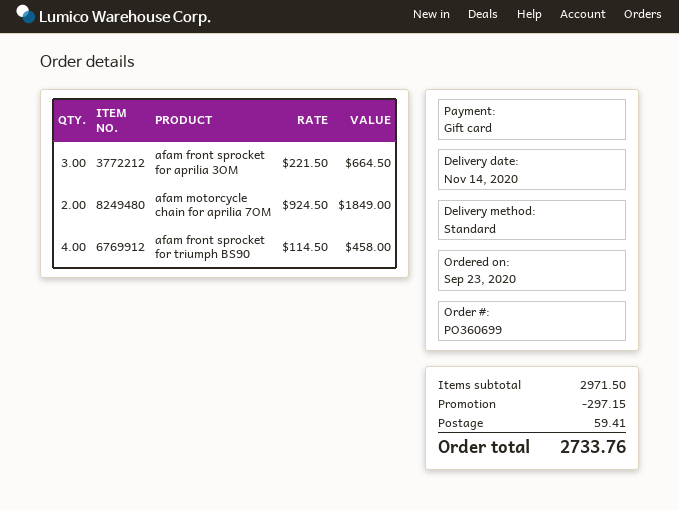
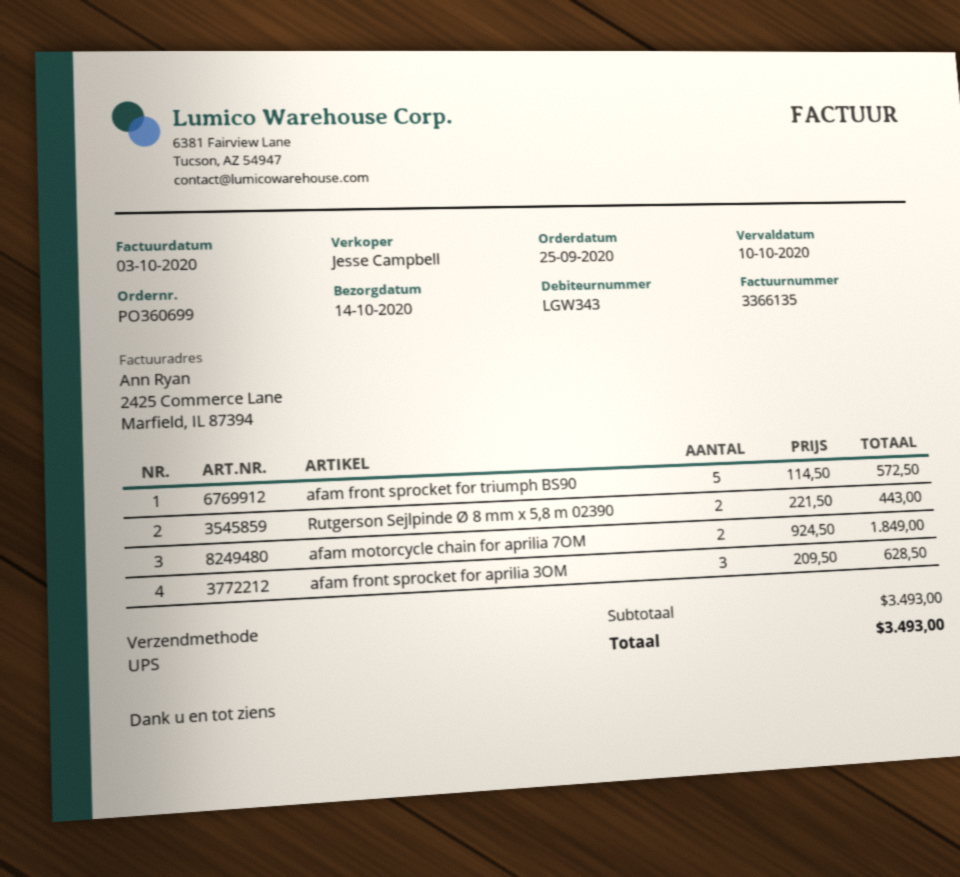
order date: 2020-09-23 -> 2020-09-25
delivery date: 2020-11-14 -> 2020-10-14
shipping method: standard -> UPS
afam front sprocket for aprilia 3OM: 3 x 221.50 = 664.50 -> 3 x 209.50 = 628.50
afam front sprocket for triumph BS90: 4 x 114.50 = 458.00 -> 5 x 114.50 = 572.50
Rutgerson Sejlpinde Ø 8 mm x 5,8 m 02390: none -> 2 x 221.50 = 443.00
subtotal: 2971.50 -> 3493.00
discount: 297.15 -> none
shipping: 59.41 -> none
total: 2733.76 -> 3493.00

